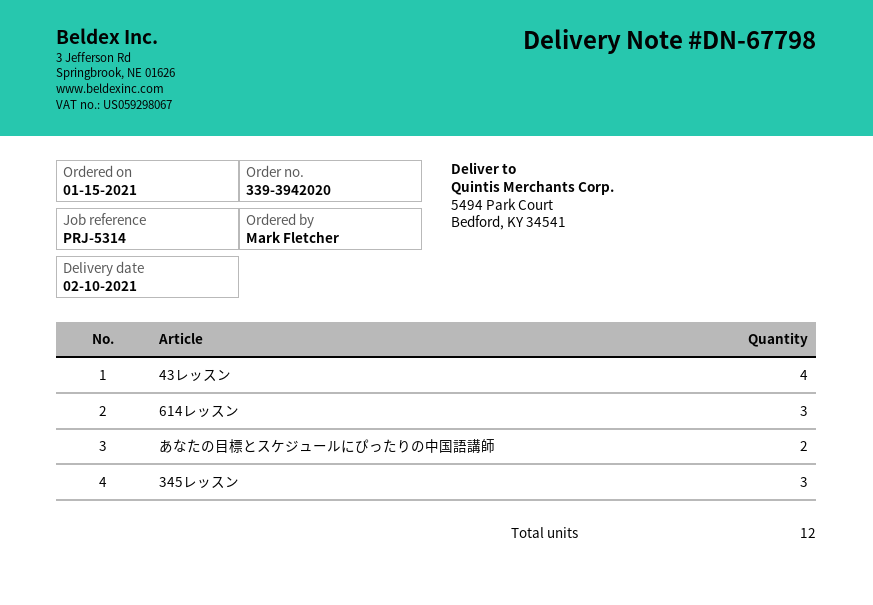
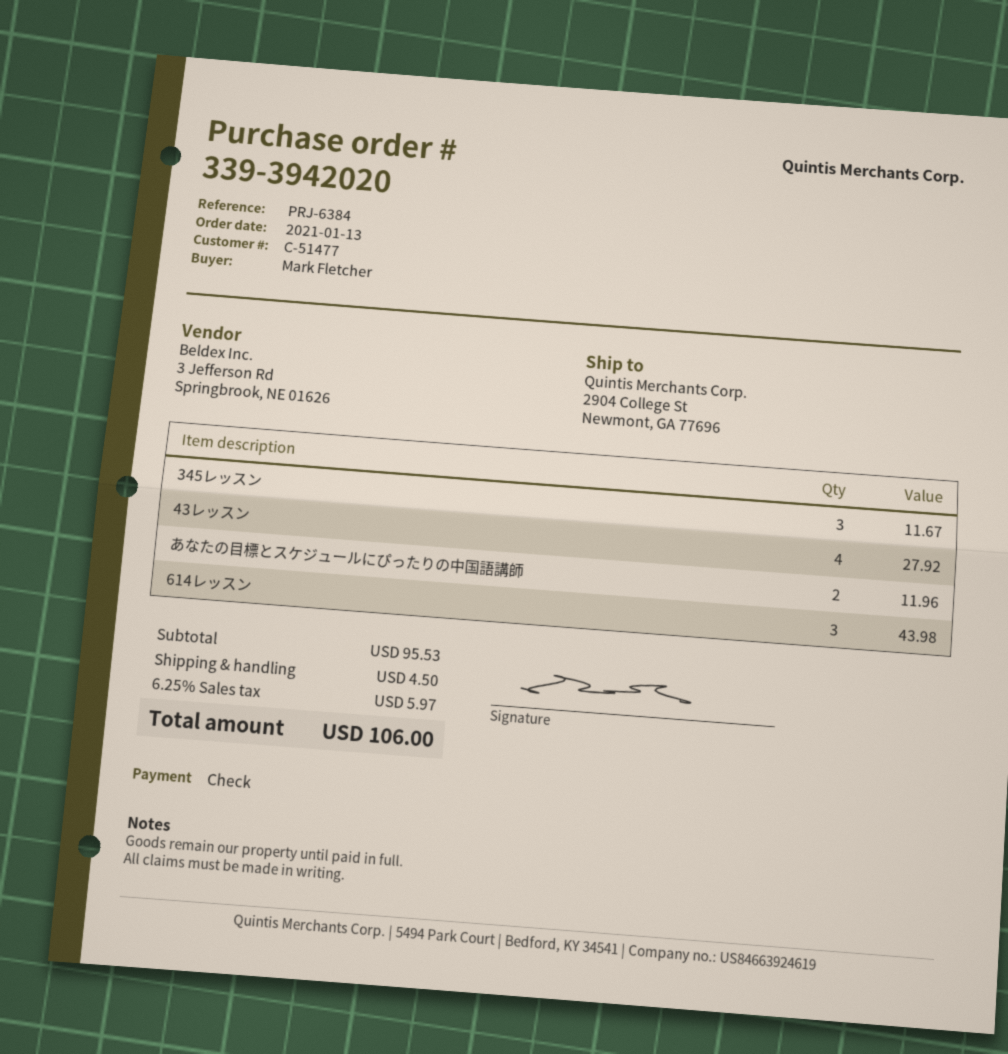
order date: 2021-01-15 -> 2021-01-13
reference: PRJ-5314 -> PRJ-6384
ship to: 5494 Park Court, Bedford, KY 34541 -> 2904 College St, Newmont, GA 77696

